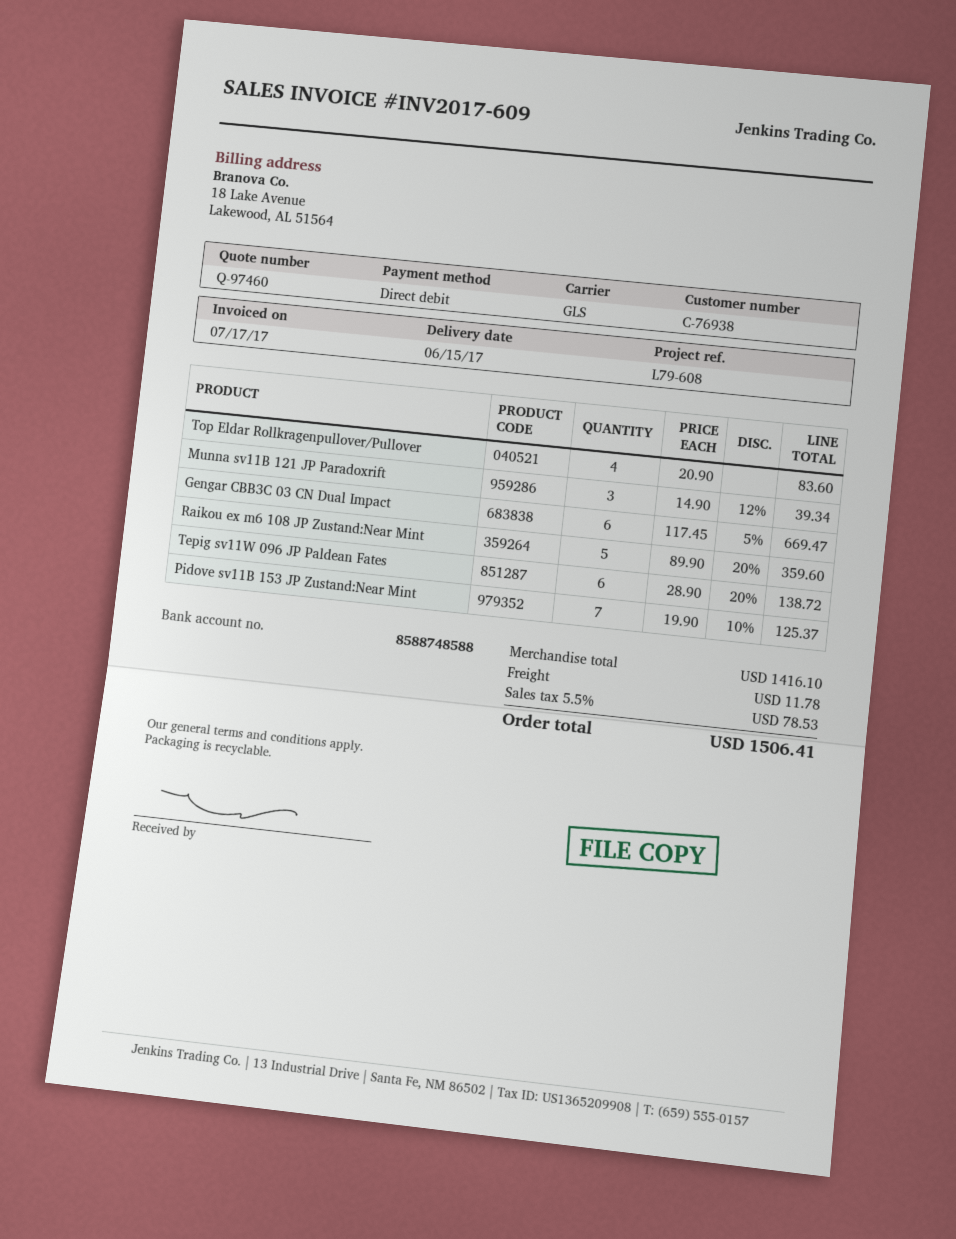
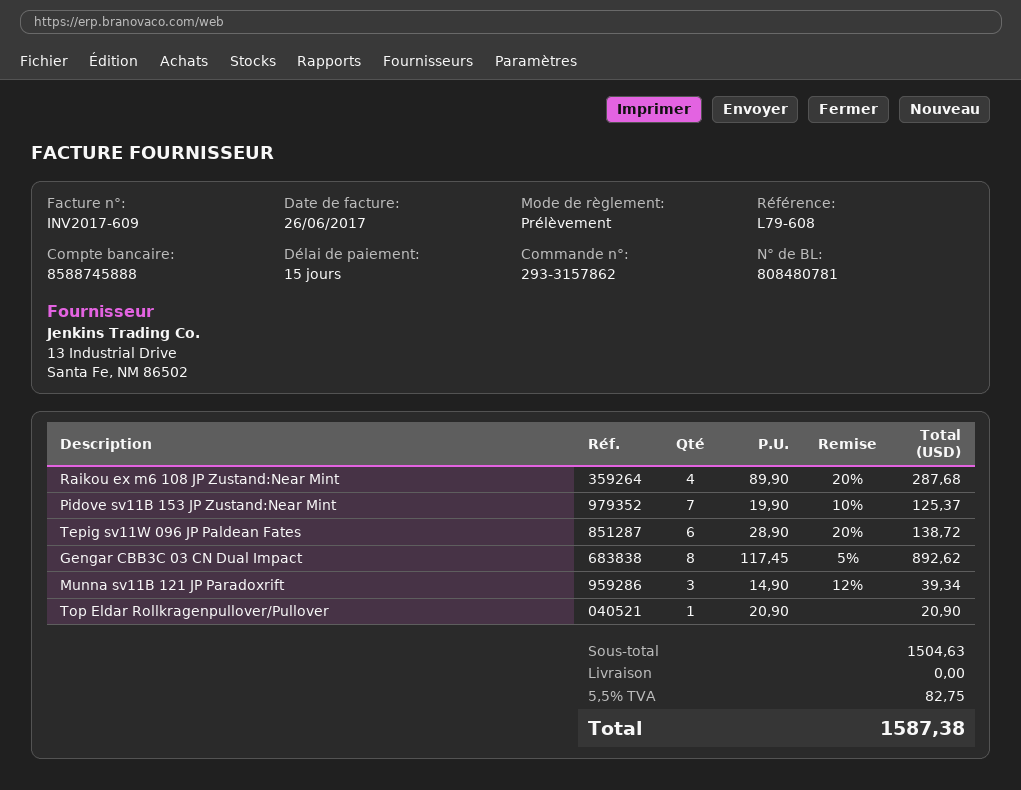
invoice date: 2017-07-17 -> 2017-06-26
bank account: 8588748588 -> 8588745888
Top Eldar Rollkragenpullover/Pullover: 4 x 20.90 = 83.60 -> 1 x 20.90 = 20.90
Gengar CBB3C 03 CN Dual Impact: 6 x 117.45 - 5% = 669.47 -> 8 x 117.45 - 5% = 892.62
Raikou ex m6 108 JP Zustand:Near Mint: 5 x 89.90 - 20% = 359.60 -> 4 x 89.90 - 20% = 287.68
subtotal: 1416.10 -> 1504.63
shipping: 11.78 -> 0.00
tax: 5.5% = 78.53 -> 5.5% = 82.75
total: 1506.41 -> 1587.38

